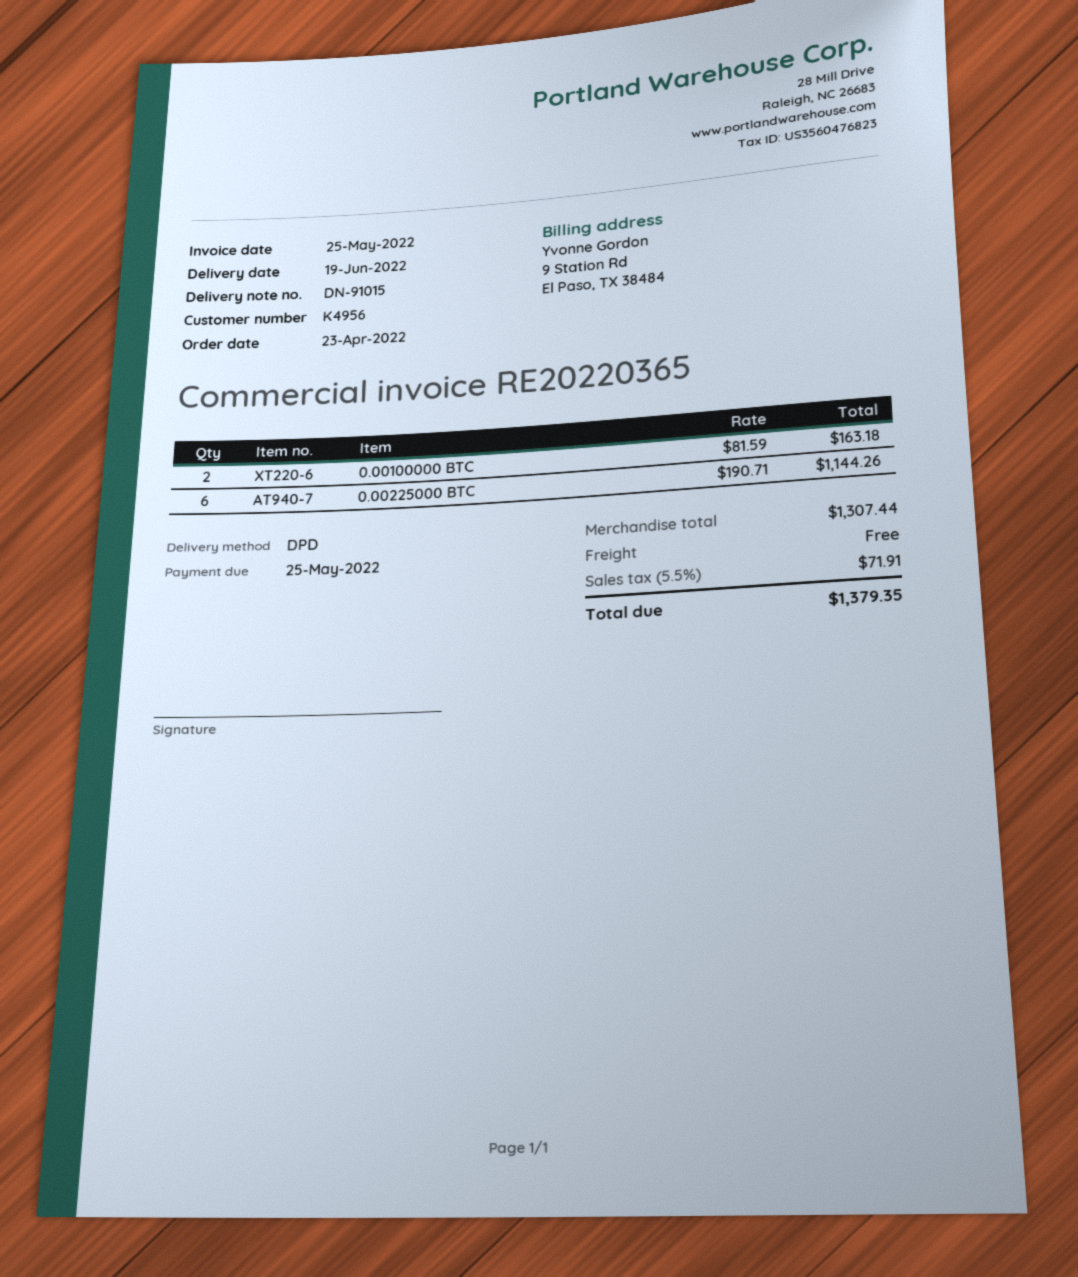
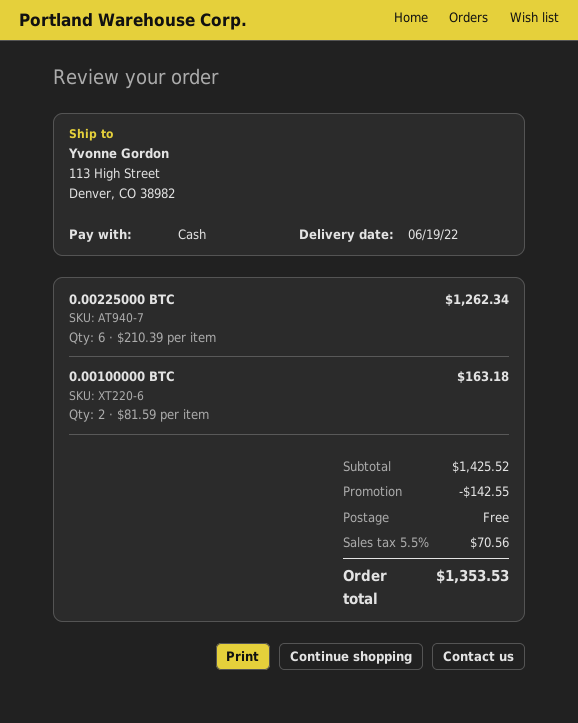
0.00225000 BTC: 6 x 190.71 = 1144.26 -> 6 x 210.39 = 1262.34
subtotal: 1307.44 -> 1425.52
discount: none -> 142.55
tax: 5.5% = 71.91 -> 5.5% = 70.56
total: 1379.35 -> 1353.53

